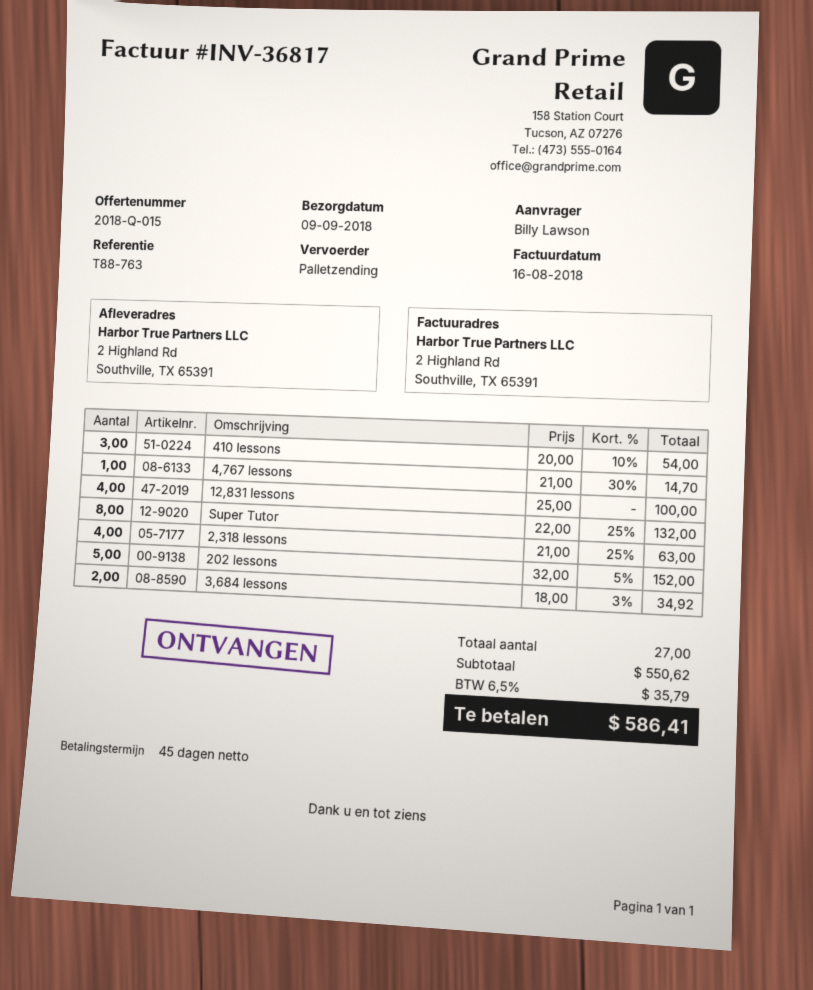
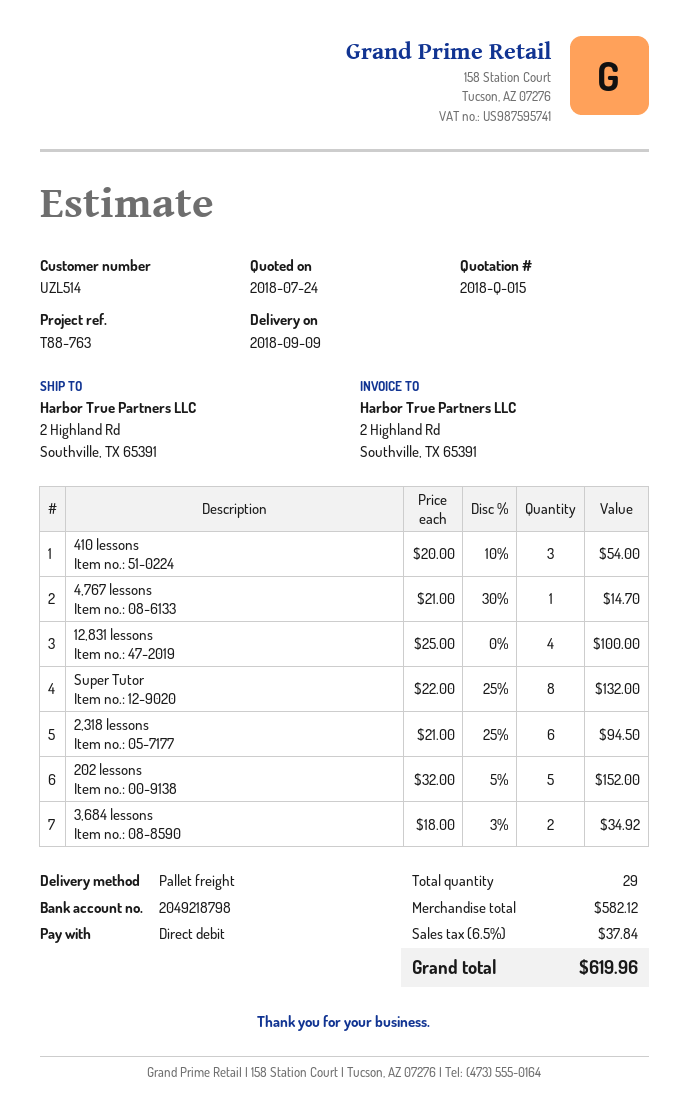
2,318 lessons: 4 x 21.00 - 25% = 63.00 -> 6 x 21.00 - 25% = 94.50
total quantity: 27 -> 29
subtotal: 550.62 -> 582.12
tax: 6.5% = 35.79 -> 6.5% = 37.84
total: 586.41 -> 619.96

